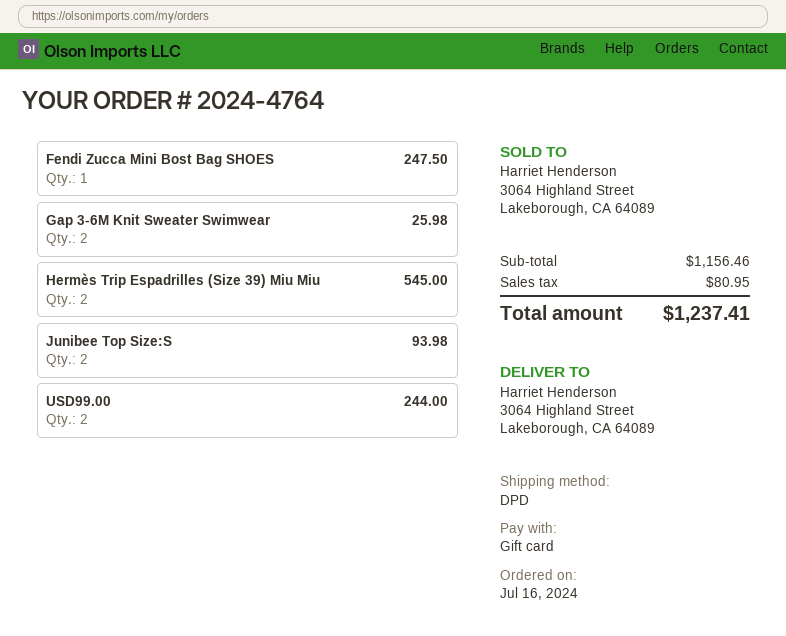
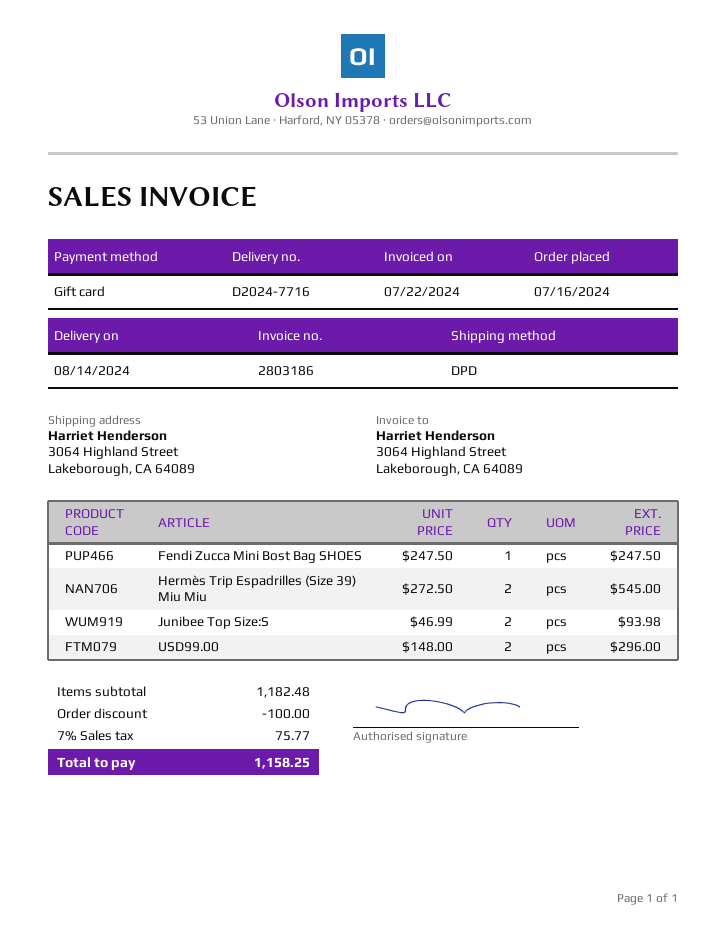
Gap 3-6M Knit Sweater Swimwear: 2 for 25.98 -> none
USD99.00: 2 for 244.00 -> 2 for 296.00
subtotal: 1156.46 -> 1182.48
discount: none -> 100.00
tax: 80.95 -> 75.77
total: 1237.41 -> 1158.25

